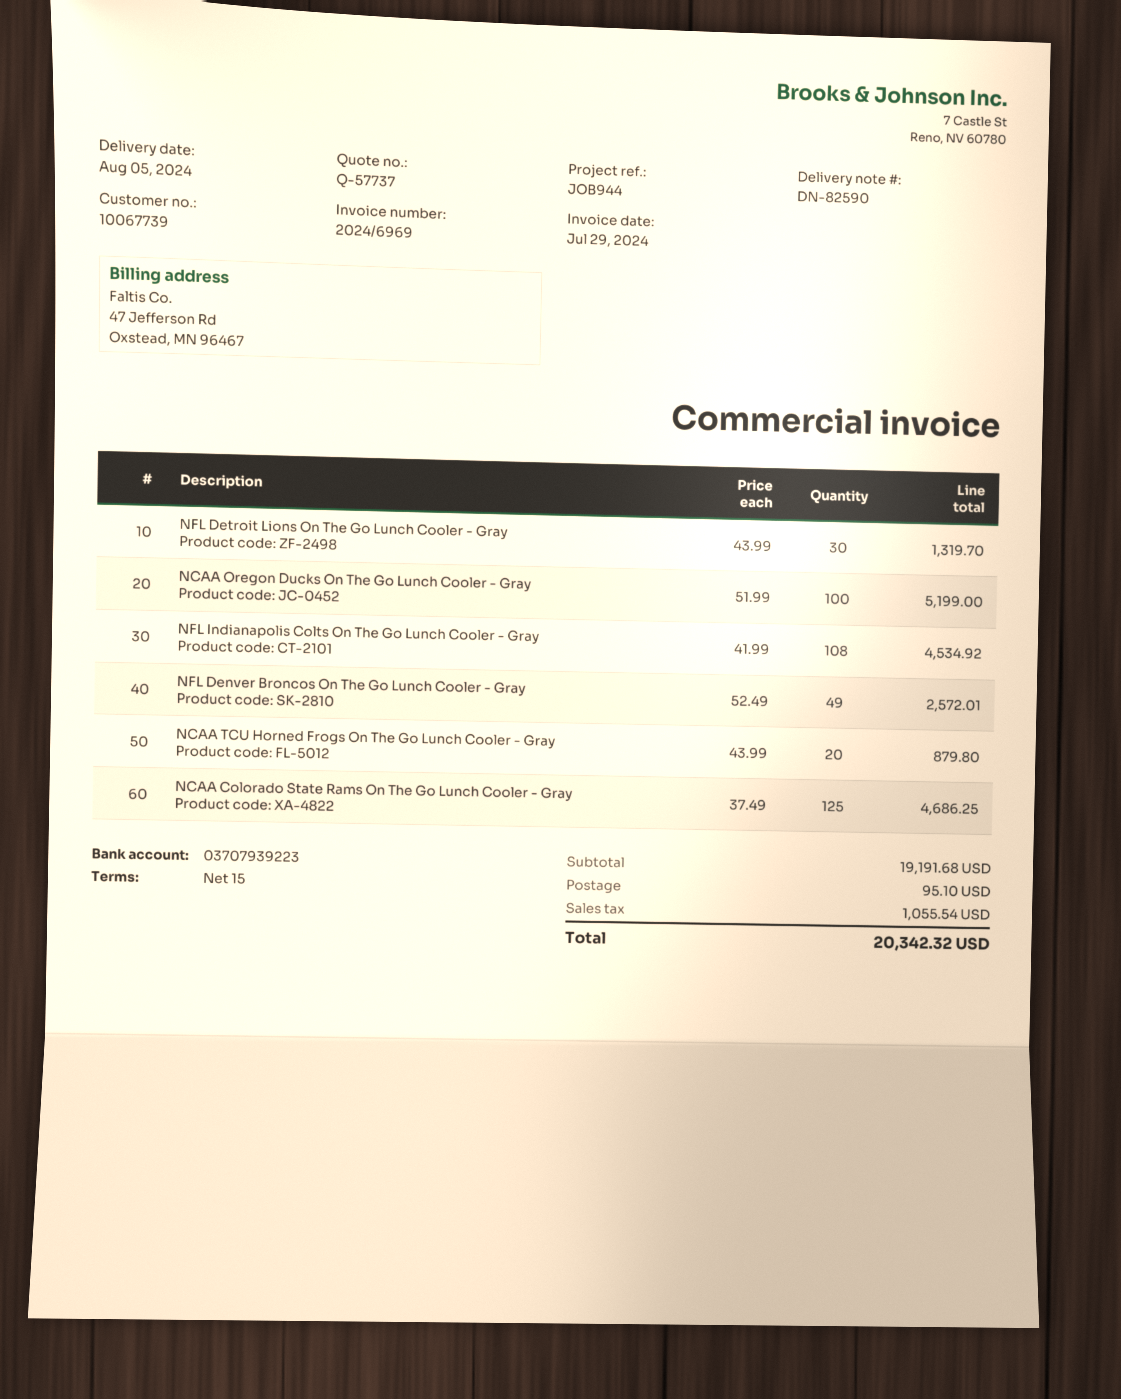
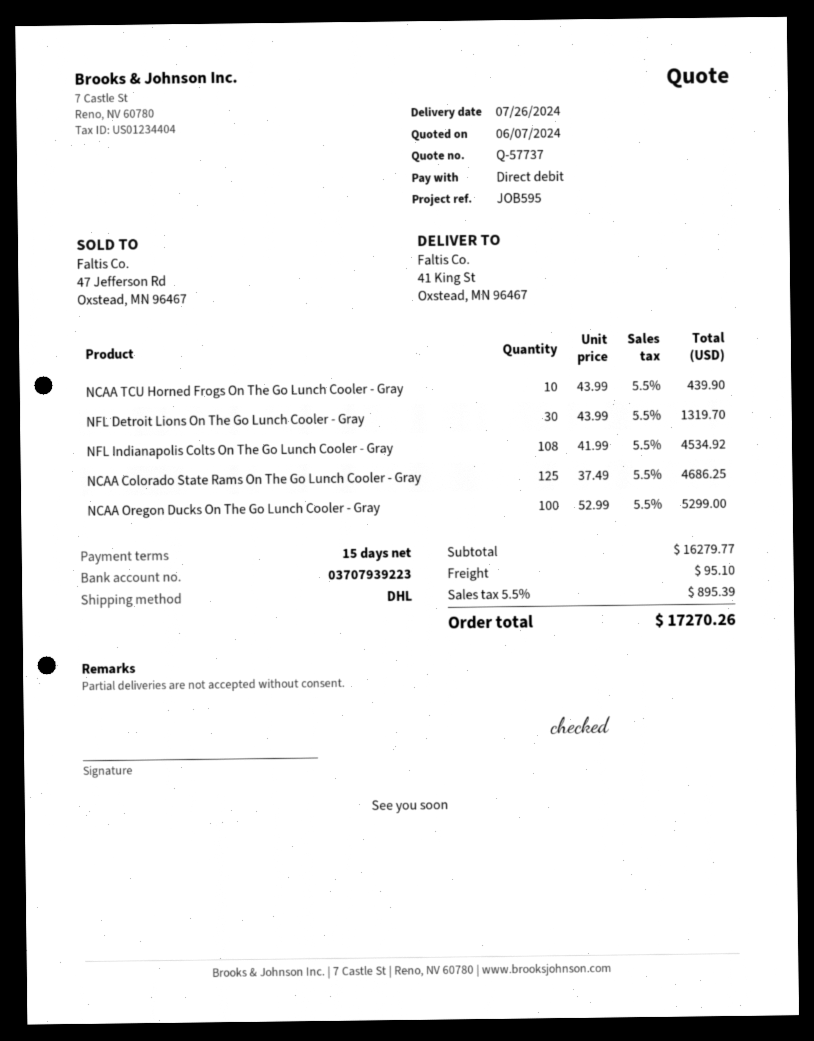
delivery date: 2024-08-05 -> 2024-07-26
reference: JOB944 -> JOB595
NCAA Oregon Ducks On The Go Lunch Cooler - Gray: 100 x 51.99 = 5199.00 -> 100 x 52.99 = 5299.00
NFL Denver Broncos On The Go Lunch Cooler - Gray: 49 x 52.49 = 2572.01 -> none
NCAA TCU Horned Frogs On The Go Lunch Cooler - Gray: 20 x 43.99 = 879.80 -> 10 x 43.99 = 439.90
subtotal: 19191.68 -> 16279.77
tax: 1055.54 -> 895.39
total: 20342.32 -> 17270.26

